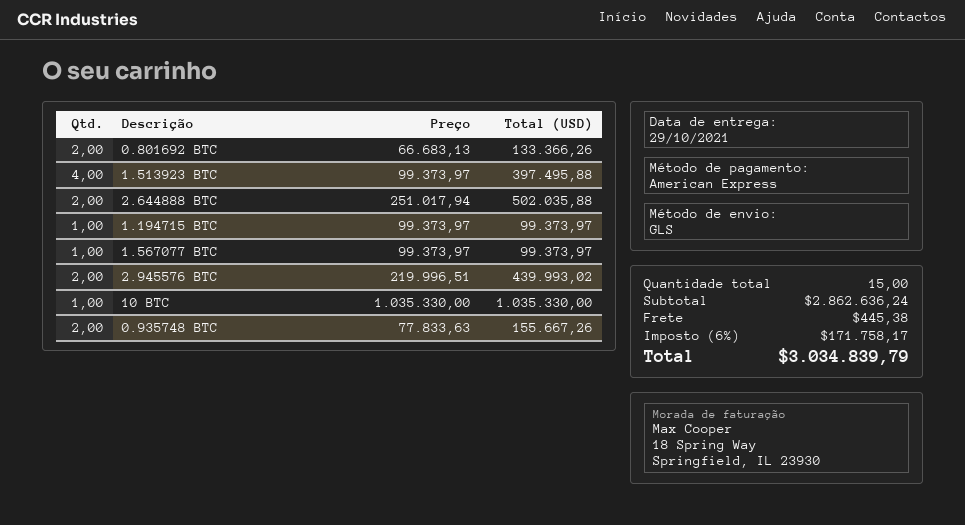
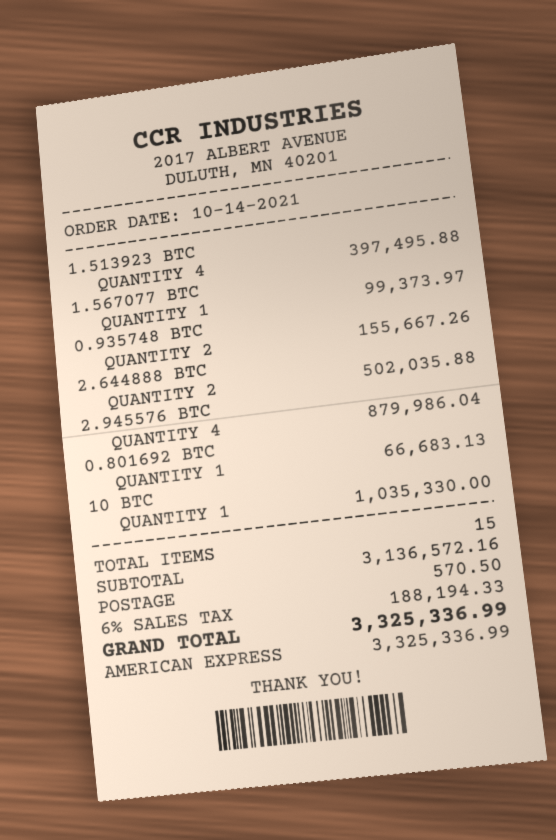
0.801692 BTC: 2 for 133366.26 -> 1 for 66683.13
1.194715 BTC: 1 for 99373.97 -> none
2.945576 BTC: 2 for 439993.02 -> 4 for 879986.04
subtotal: 2862636.24 -> 3136572.16
shipping: 445.38 -> 570.50
tax: 6% = 171758.17 -> 6% = 188194.33
total: 3034839.79 -> 3325336.99

